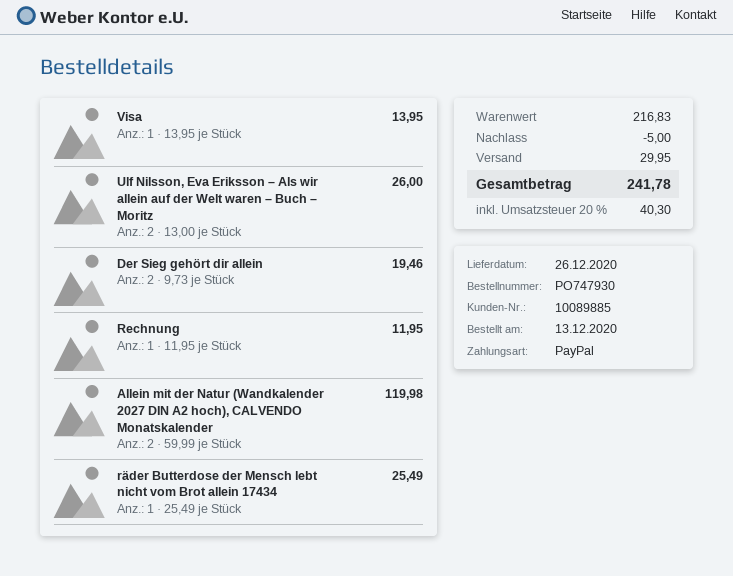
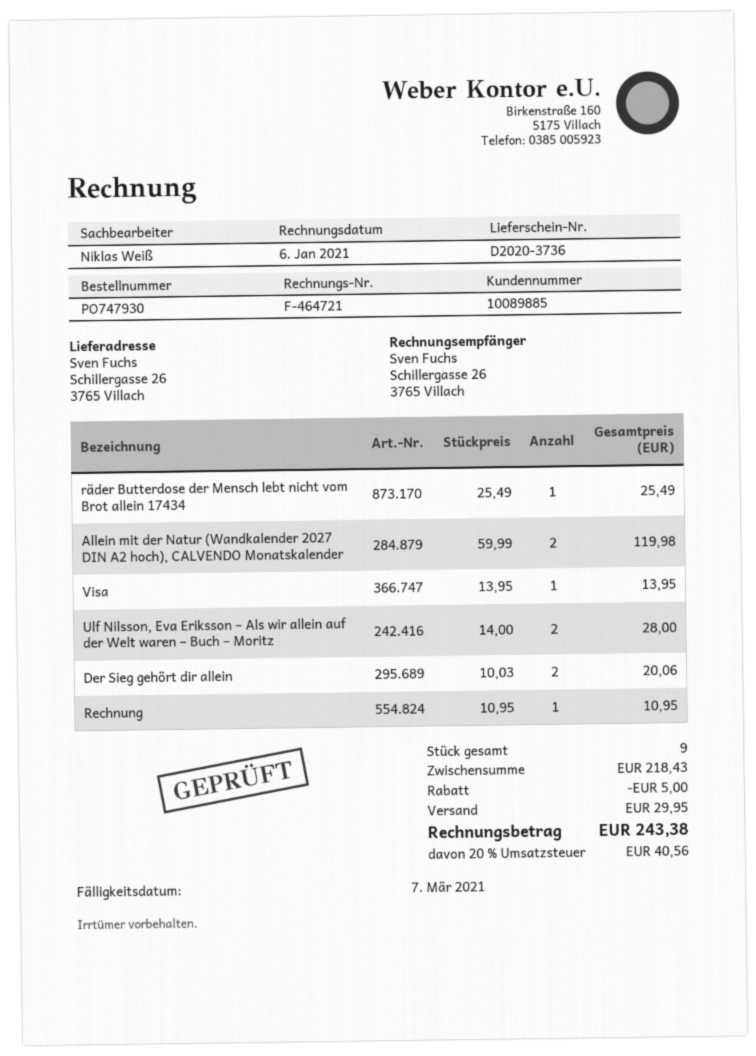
Ulf Nilsson, Eva Eriksson – Als wir allein auf der Welt waren – Buch – Moritz: 2 x 13.00 = 26.00 -> 2 x 14.00 = 28.00
Der Sieg gehört dir allein: 2 x 9.73 = 19.46 -> 2 x 10.03 = 20.06
Rechnung: 1 x 11.95 = 11.95 -> 1 x 10.95 = 10.95
subtotal: 216.83 -> 218.43
tax: 20% = 40.30 -> 20% = 40.56
total: 241.78 -> 243.38

